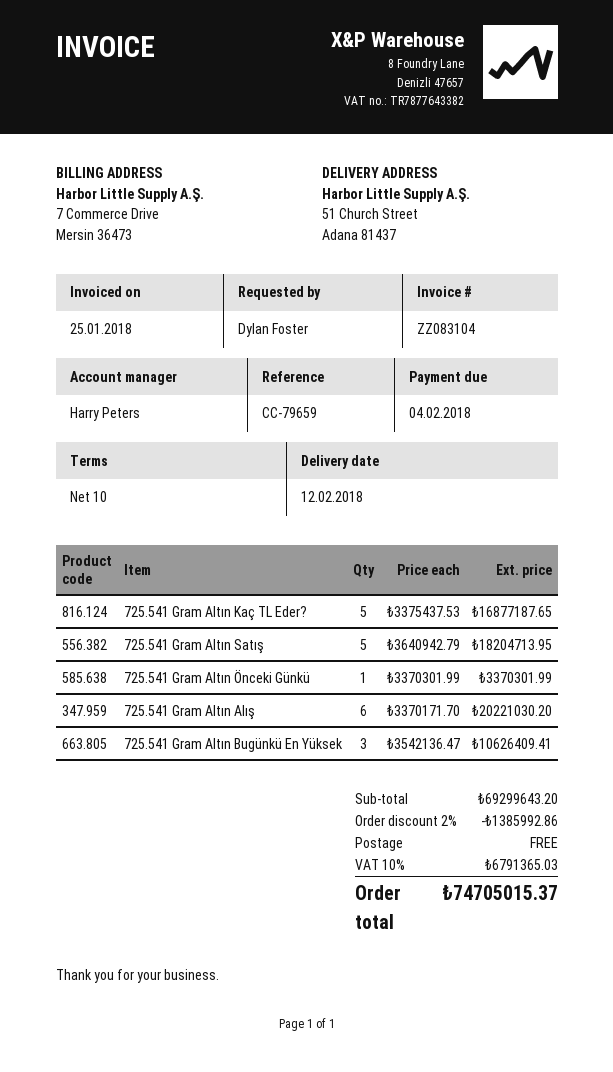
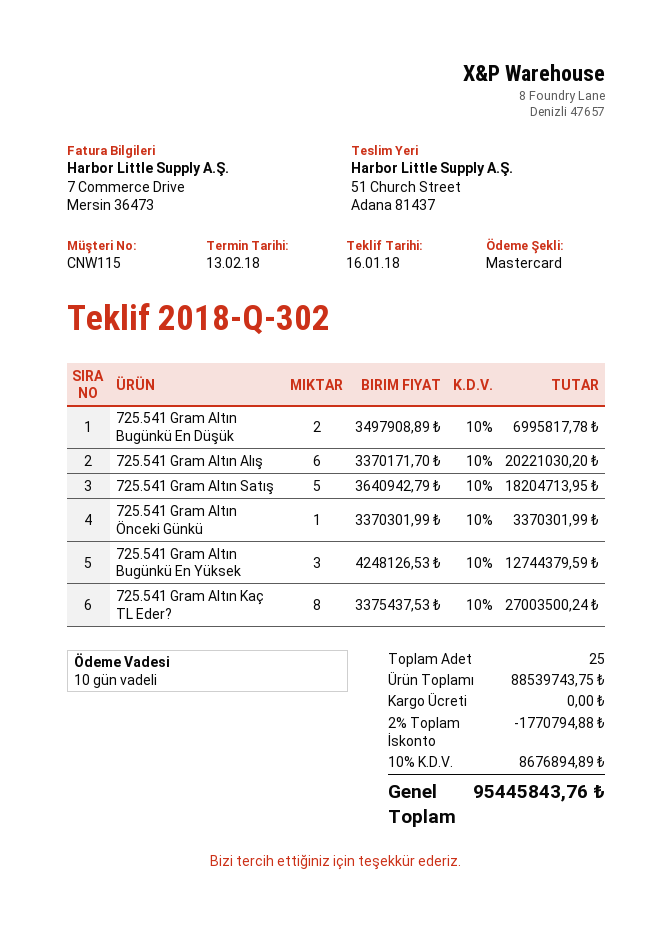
delivery date: 2018-02-12 -> 2018-02-13
725.541 Gram Altın Kaç TL Eder?: 5 x 3375437.53 = 16877187.65 -> 8 x 3375437.53 = 27003500.24
725.541 Gram Altın Bugünkü En Yüksek: 3 x 3542136.47 = 10626409.41 -> 3 x 4248126.53 = 12744379.59
725.541 Gram Altın Bugünkü En Düşük: none -> 2 x 3497908.89 = 6995817.78
subtotal: 69299643.20 -> 88539743.75
discount: 2% = 1385992.86 -> 2% = 1770794.88
tax: 10% = 6791365.03 -> 10% = 8676894.89
total: 74705015.37 -> 95445843.76

